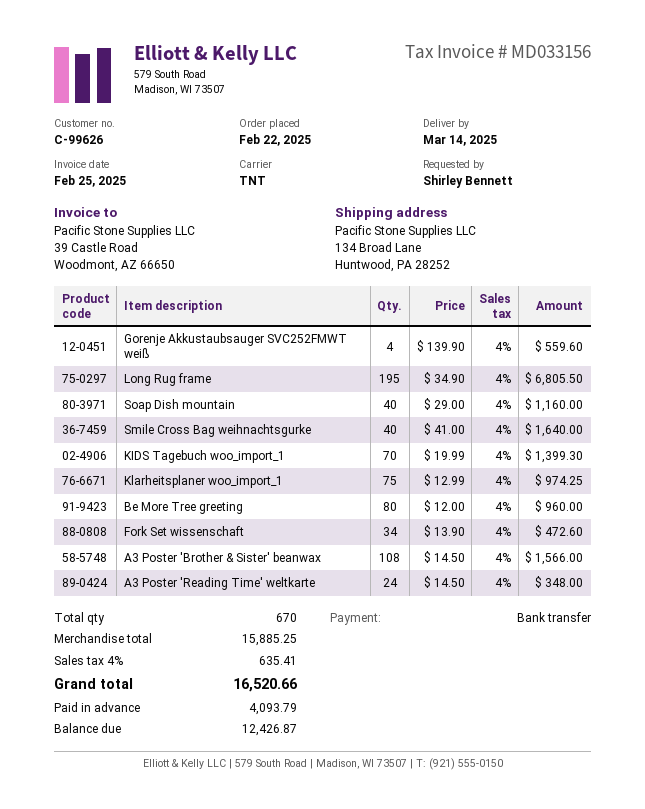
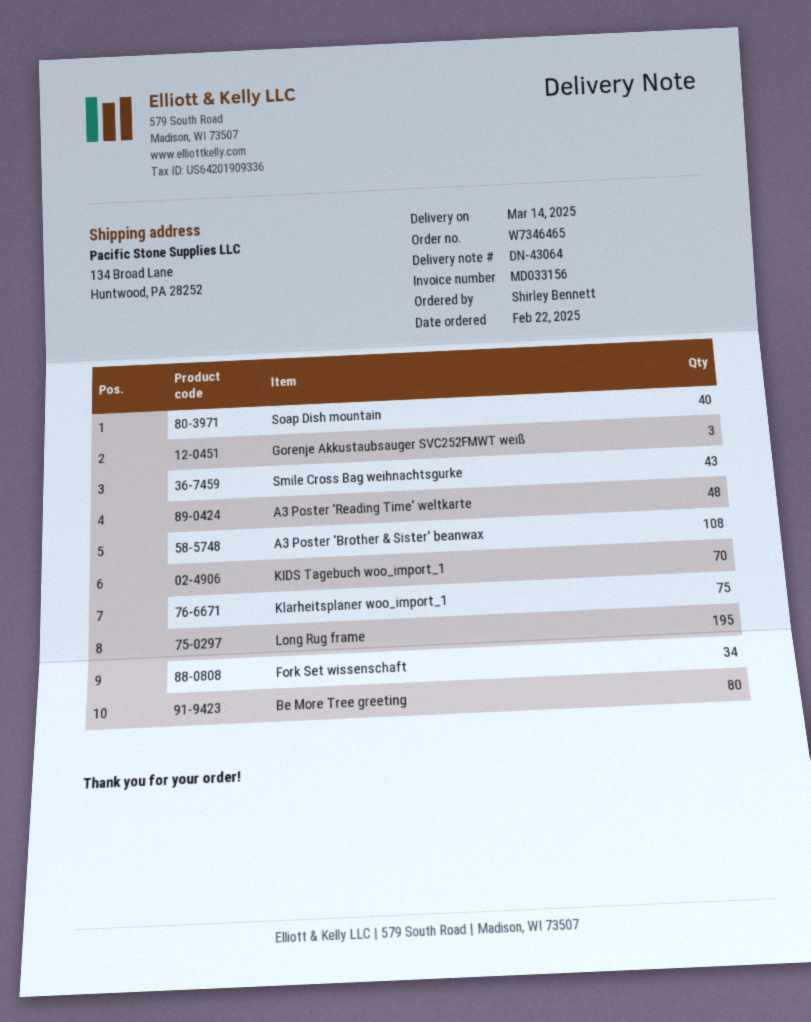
Gorenje Akkustaubsauger SVC252FMWT weiß: 4 -> 3
Smile Cross Bag weihnachtsgurke: 40 -> 43
A3 Poster 'Reading Time' weltkarte: 24 -> 48

